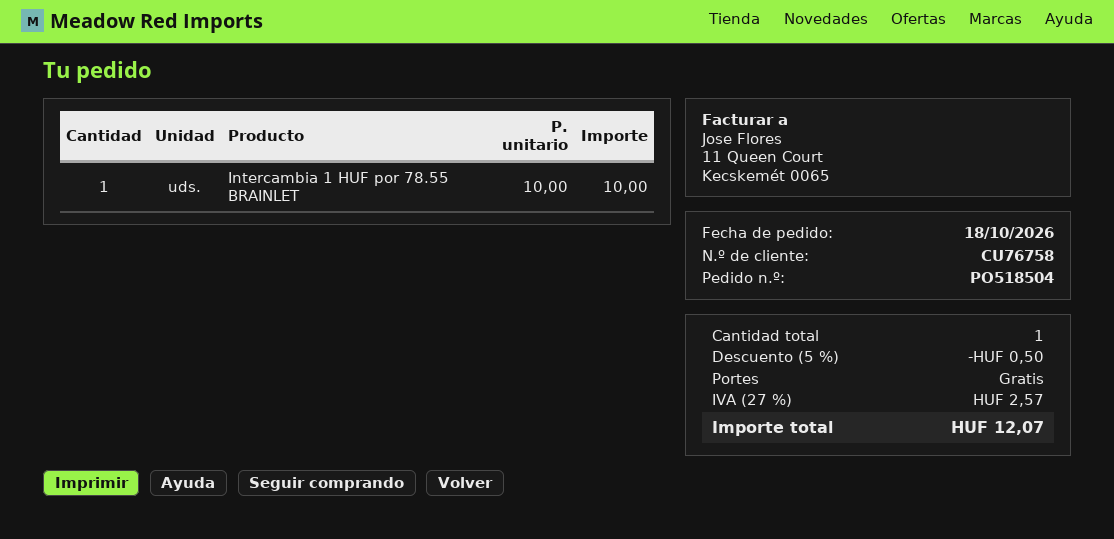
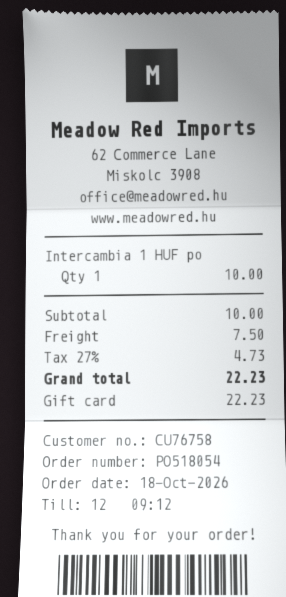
order number: PO518504 -> PO518054
discount: 5% = 0.50 -> none
shipping: 0.00 -> 7.50
tax: 27% = 2.57 -> 27% = 4.73
total: 12.07 -> 22.23

